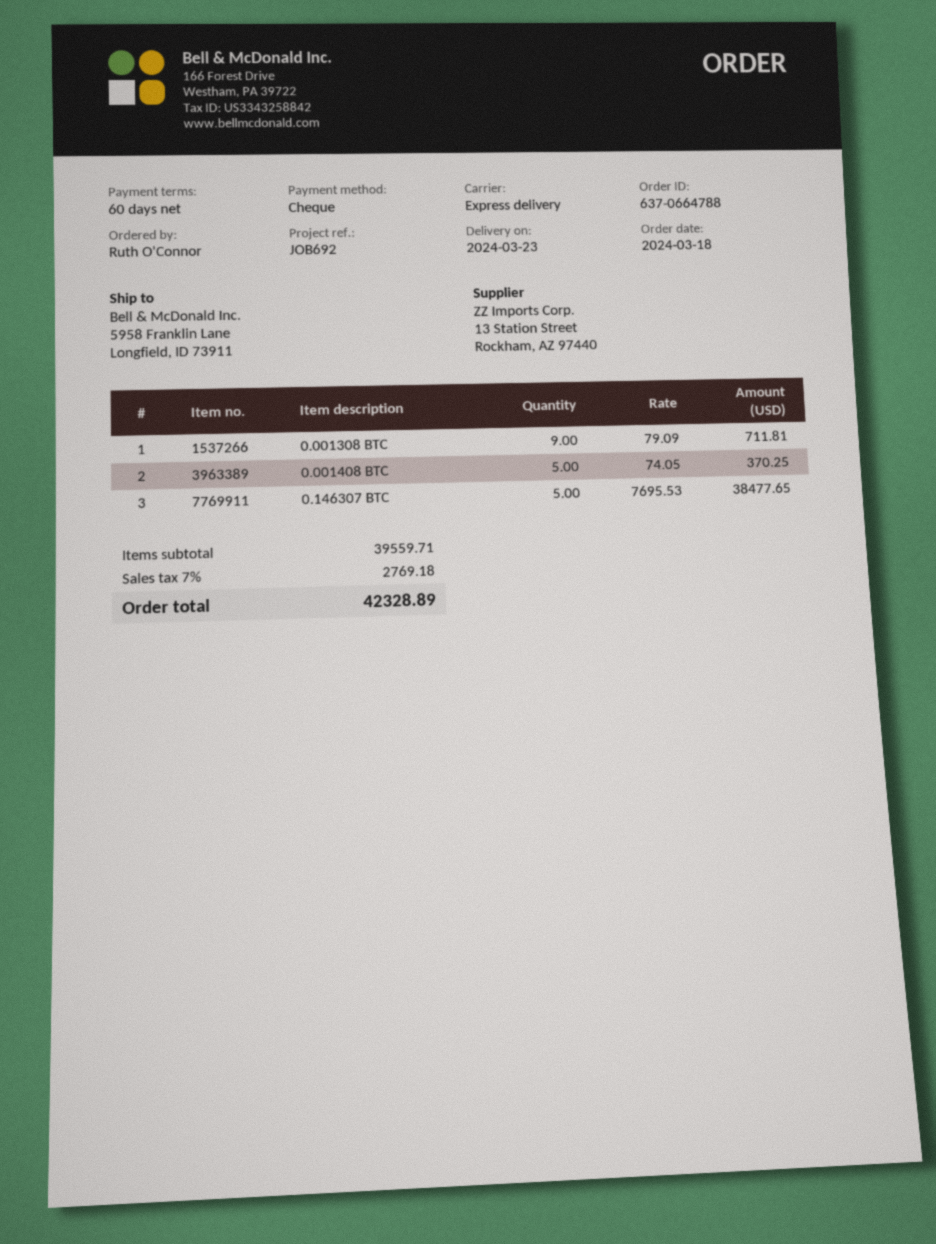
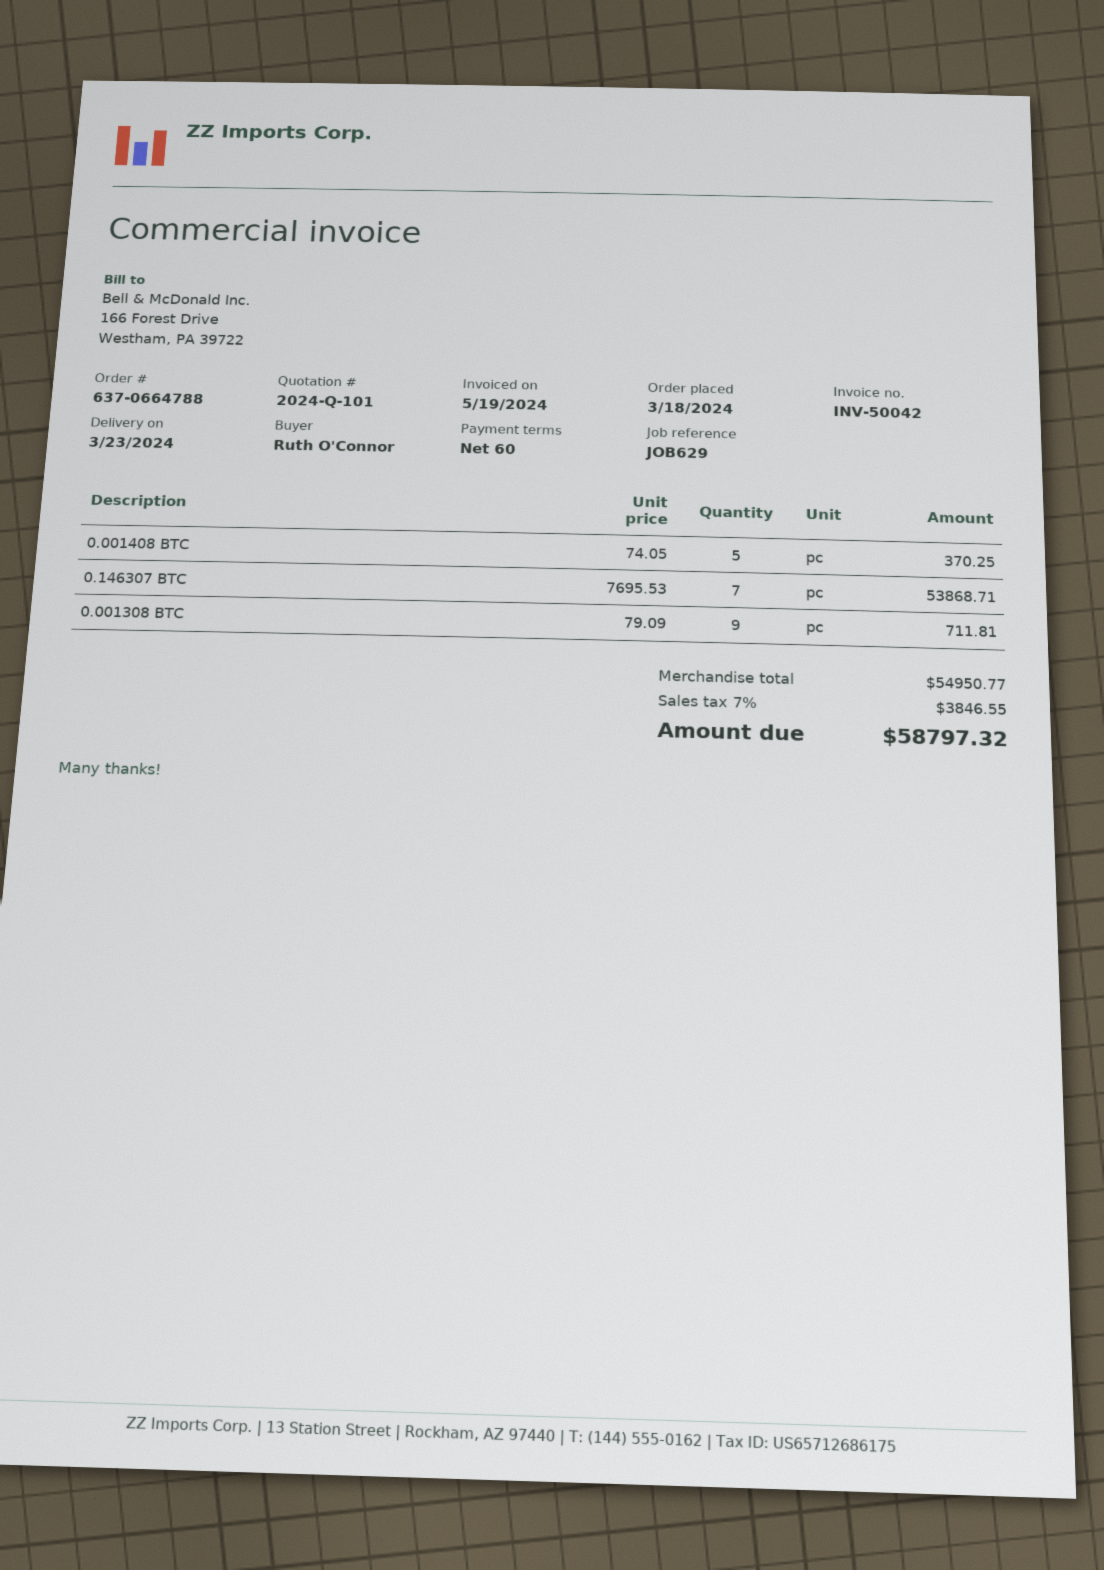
reference: JOB692 -> JOB629
0.146307 BTC: 5 x 7695.53 = 38477.65 -> 7 x 7695.53 = 53868.71
subtotal: 39559.71 -> 54950.77
tax: 7% = 2769.18 -> 7% = 3846.55
total: 42328.89 -> 58797.32

